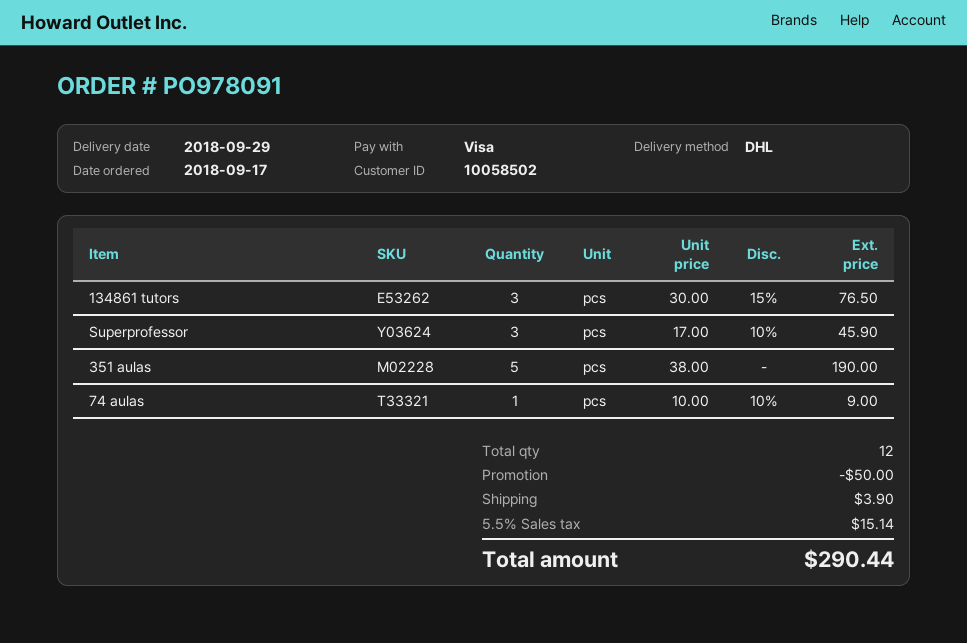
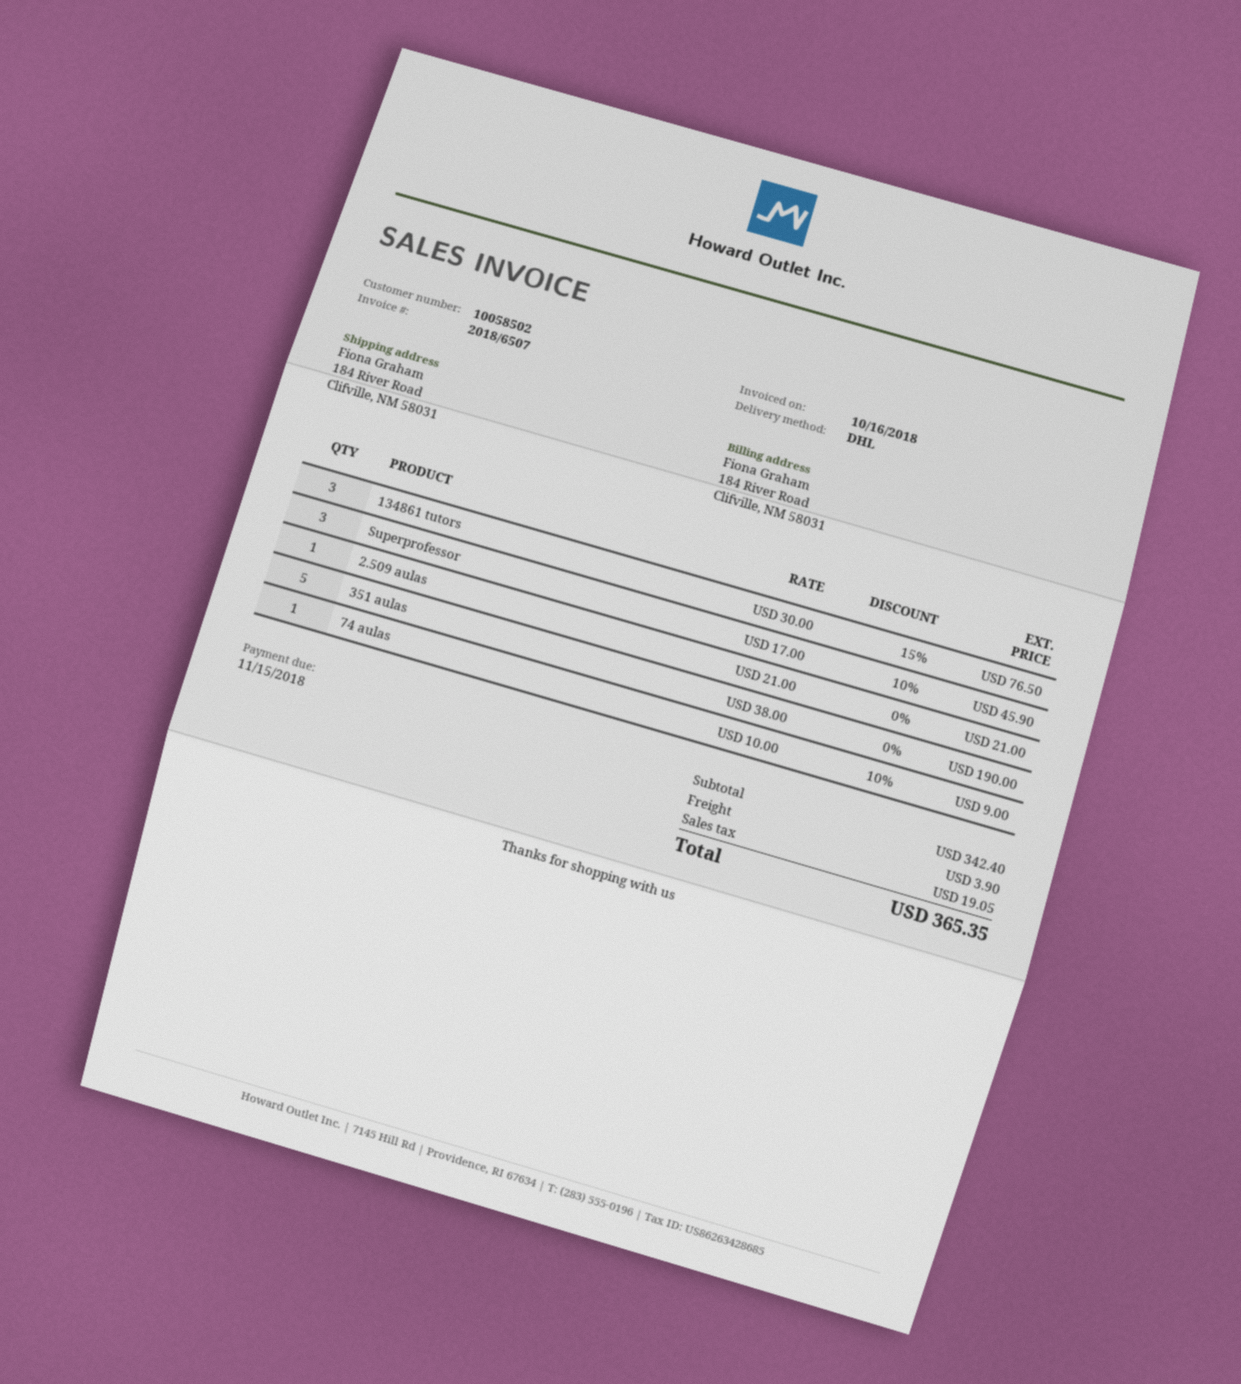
2.509 aulas: none -> 1 x 21.00 = 21.00
discount: 50.00 -> none
tax: 15.14 -> 19.05
total: 290.44 -> 365.35

